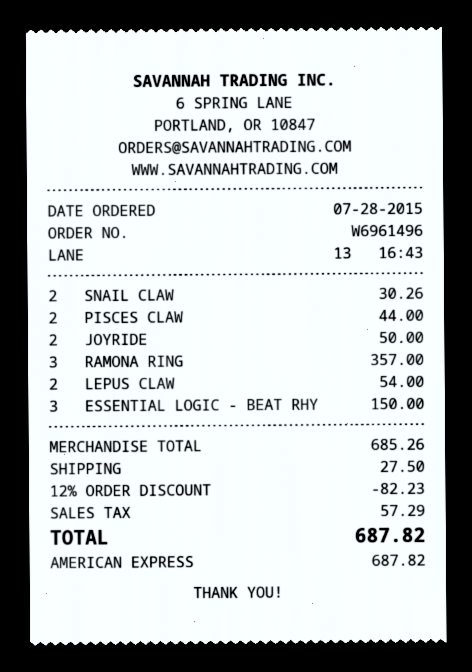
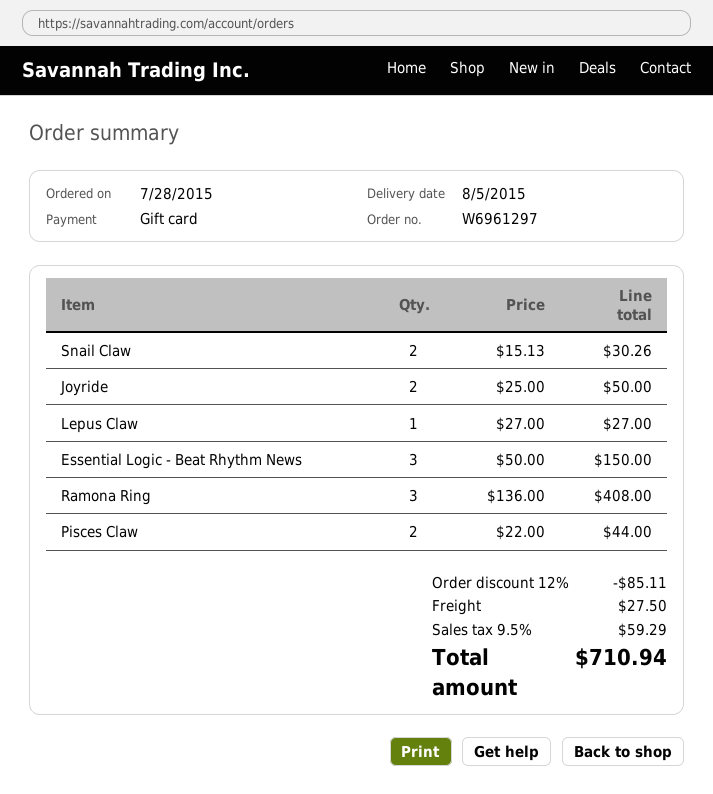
order number: W6961496 -> W6961297
payment method: American Express -> gift card
RAMONA RING: 3 for 357.00 -> 3 for 408.00
LEPUS CLAW: 2 for 54.00 -> 1 for 27.00
discount: 12% = 82.23 -> 12% = 85.11
tax: 57.29 -> 59.29
total: 687.82 -> 710.94

